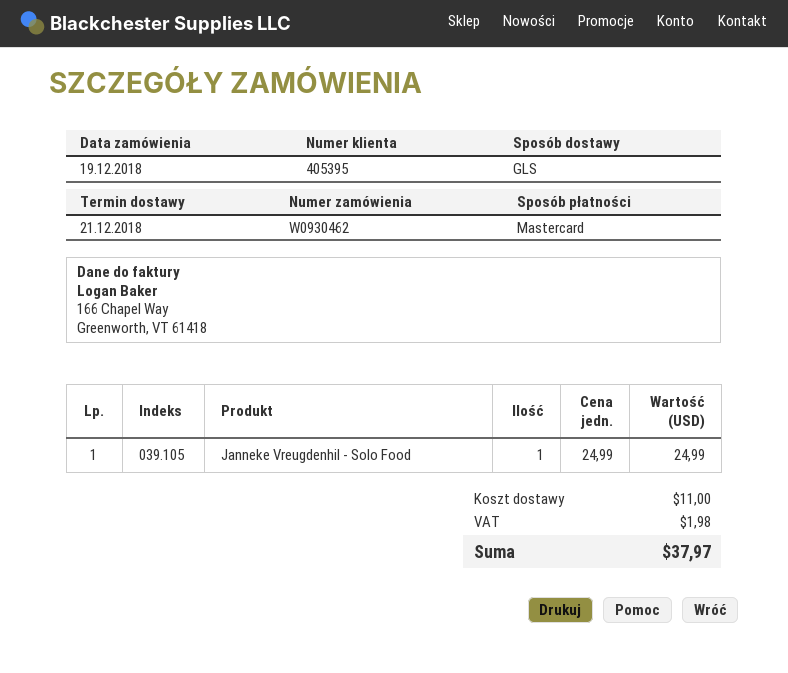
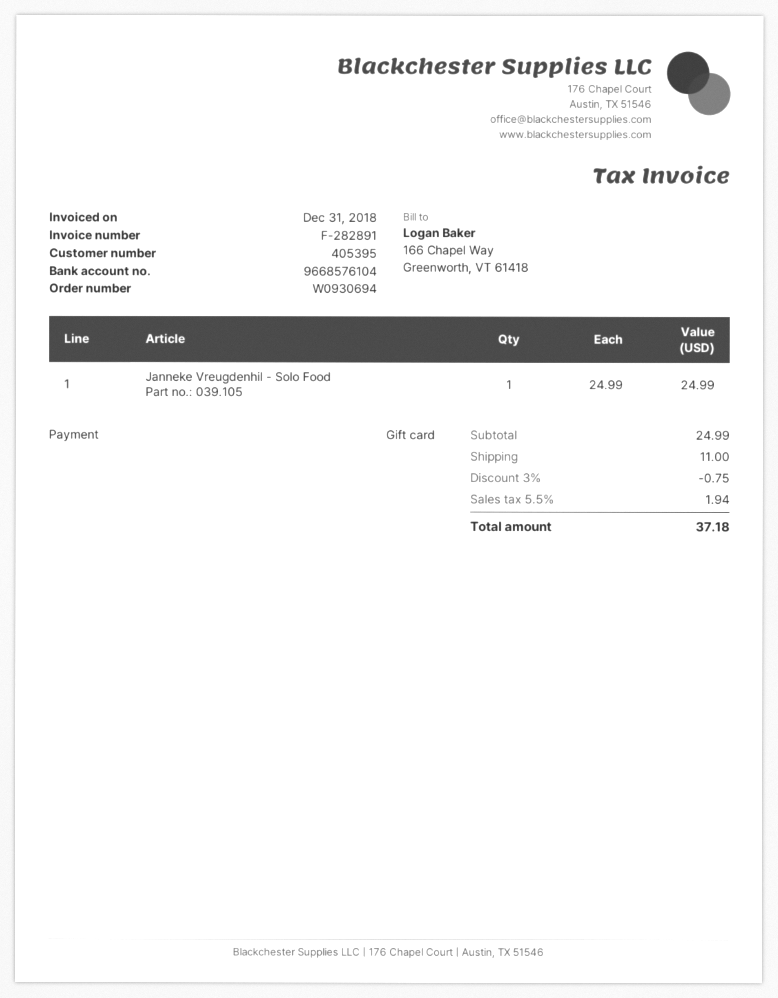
order number: W0930462 -> W0930694
payment method: Mastercard -> gift card
discount: none -> 3% = 0.75
tax: 1.98 -> 1.94
total: 37.97 -> 37.18

